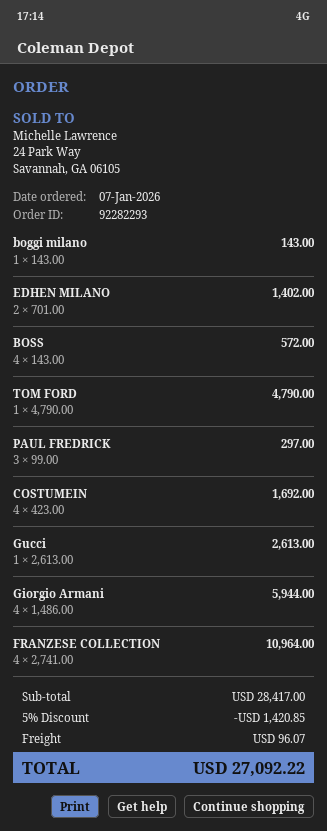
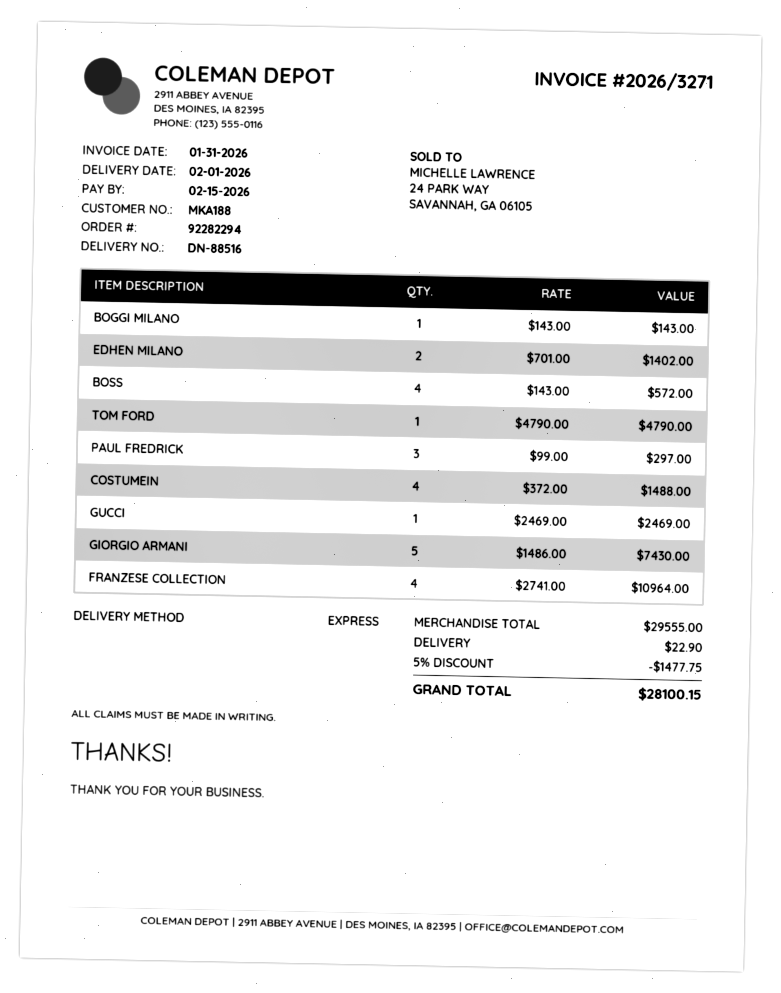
order number: 92282293 -> 92282294
COSTUMEIN: 4 x 423.00 = 1692.00 -> 4 x 372.00 = 1488.00
Gucci: 1 x 2613.00 = 2613.00 -> 1 x 2469.00 = 2469.00
Giorgio Armani: 4 x 1486.00 = 5944.00 -> 5 x 1486.00 = 7430.00
subtotal: 28417.00 -> 29555.00
discount: 5% = 1420.85 -> 5% = 1477.75
shipping: 96.07 -> 22.90
total: 27092.22 -> 28100.15

